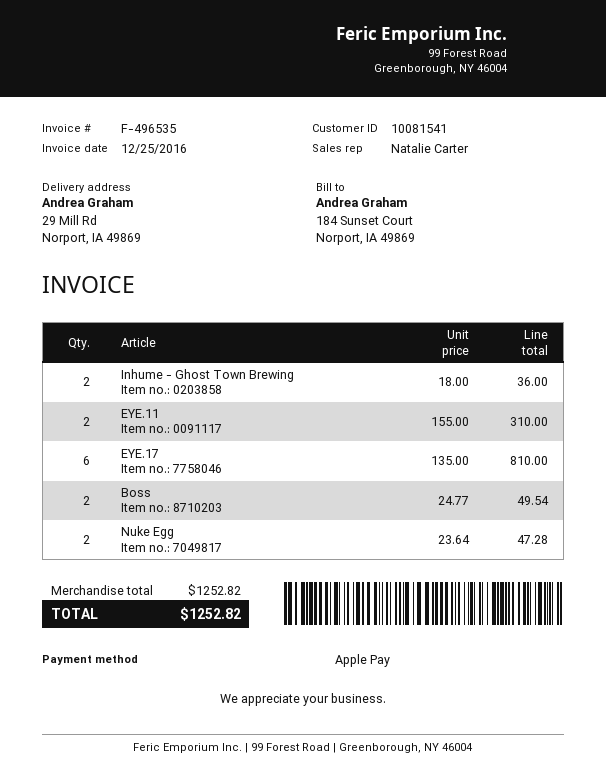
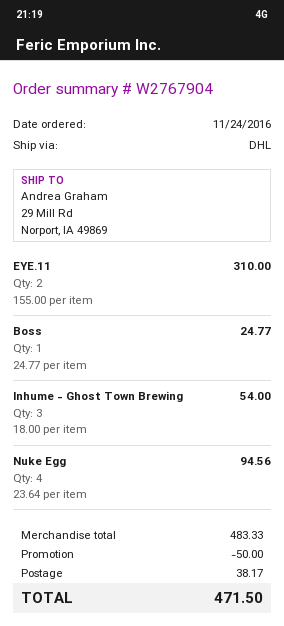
Inhume - Ghost Town Brewing: 2 x 18.00 = 36.00 -> 3 x 18.00 = 54.00
EYE.17: 6 x 135.00 = 810.00 -> none
Boss: 2 x 24.77 = 49.54 -> 1 x 24.77 = 24.77
Nuke Egg: 2 x 23.64 = 47.28 -> 4 x 23.64 = 94.56
subtotal: 1252.82 -> 483.33
discount: none -> 50.00
shipping: none -> 38.17
total: 1252.82 -> 471.50

